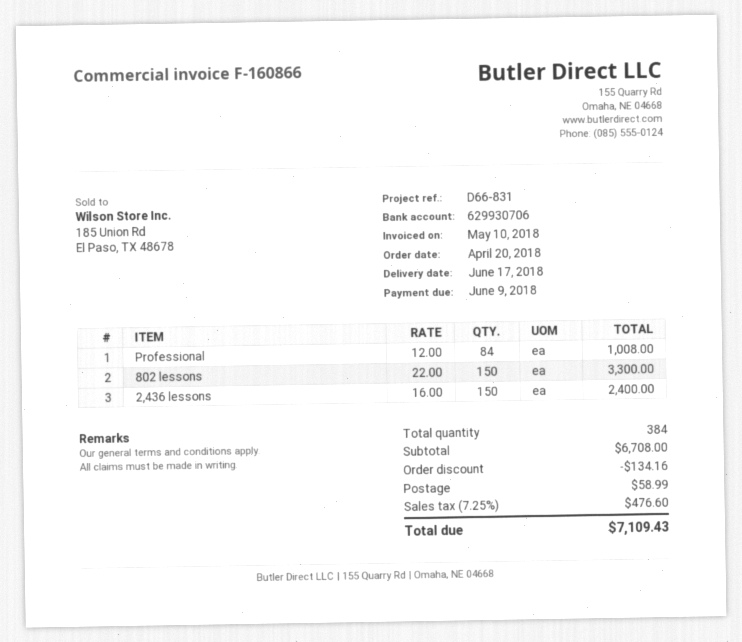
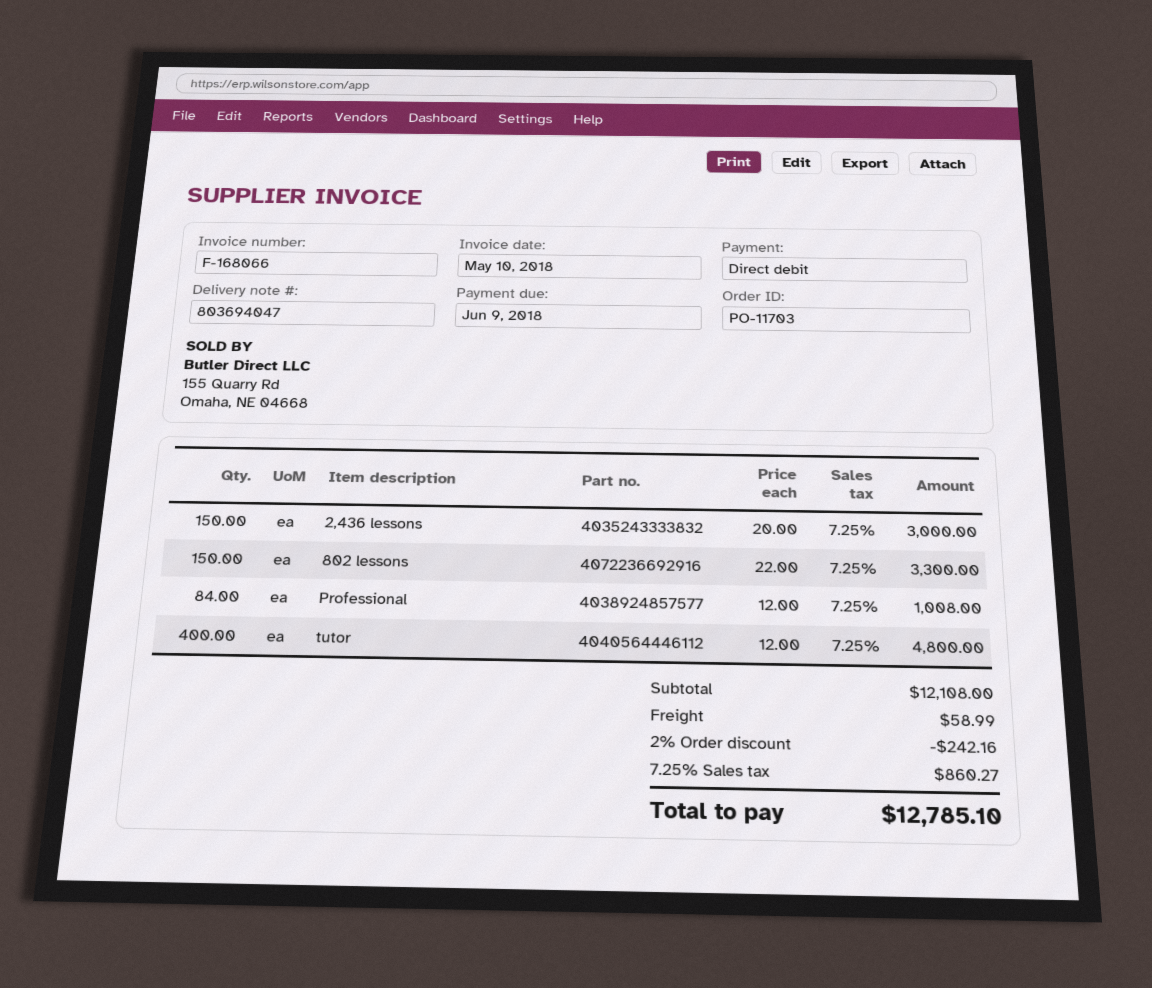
invoice number: F-160866 -> F-168066
2,436 lessons: 150 x 16.00 = 2400.00 -> 150 x 20.00 = 3000.00
tutor: none -> 400 x 12.00 = 4800.00
subtotal: 6708.00 -> 12108.00
discount: 134.16 -> 242.16
tax: 7.25% = 476.60 -> 7.25% = 860.27
total: 7109.43 -> 12785.10

